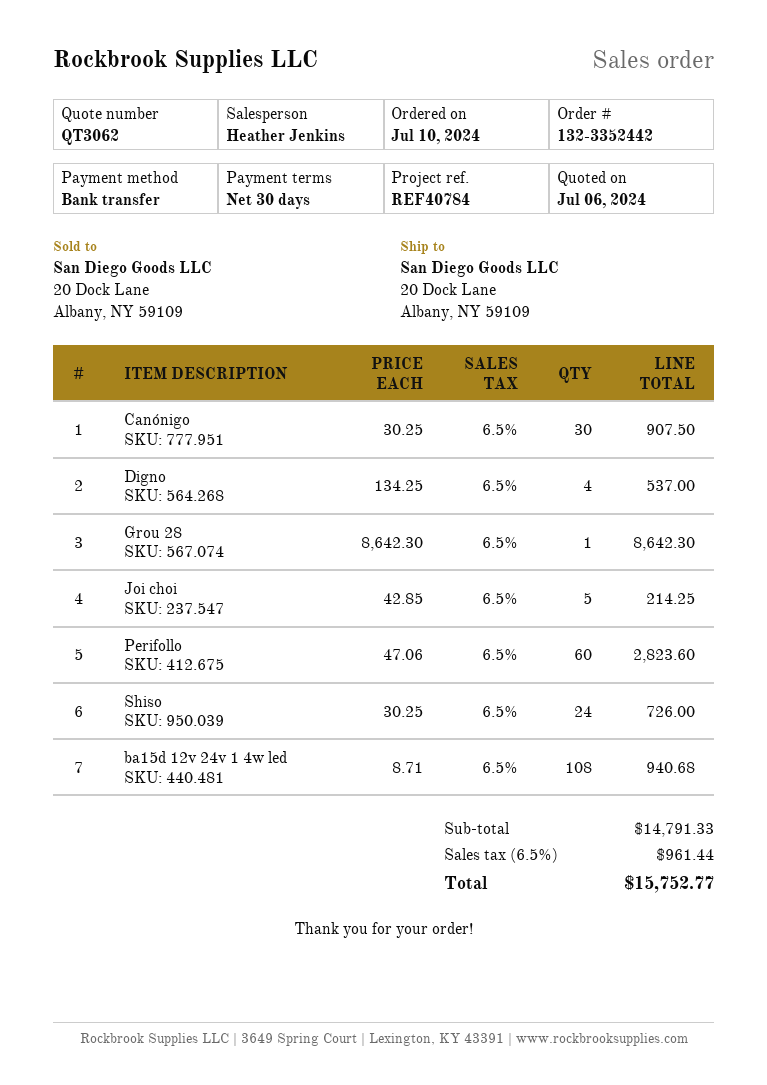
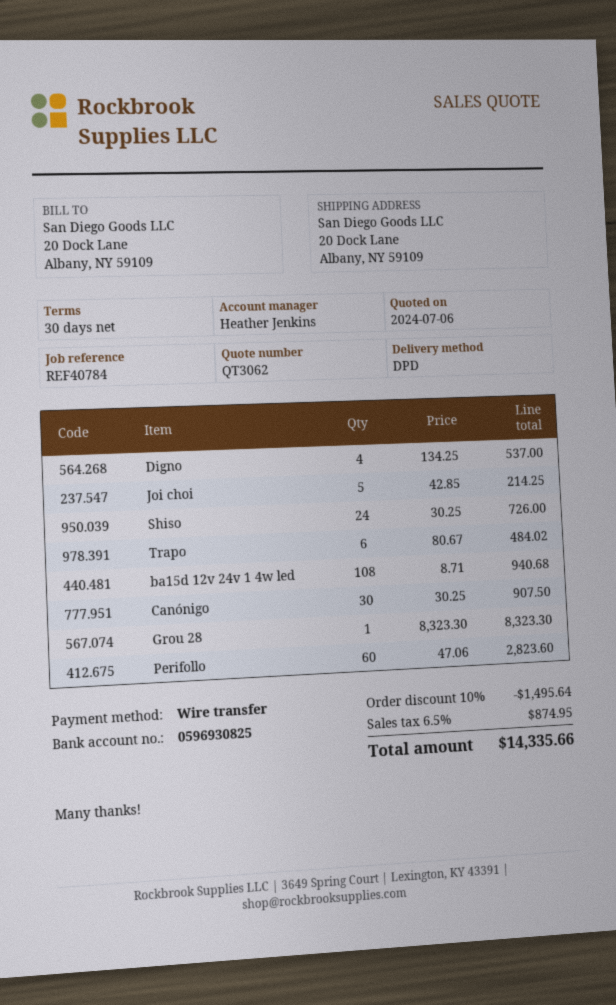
Grou 28: 1 x 8642.30 = 8642.30 -> 1 x 8323.30 = 8323.30
Trapo: none -> 6 x 80.67 = 484.02
discount: none -> 10% = 1495.64
tax: 6.5% = 961.44 -> 6.5% = 874.95
total: 15752.77 -> 14335.66

